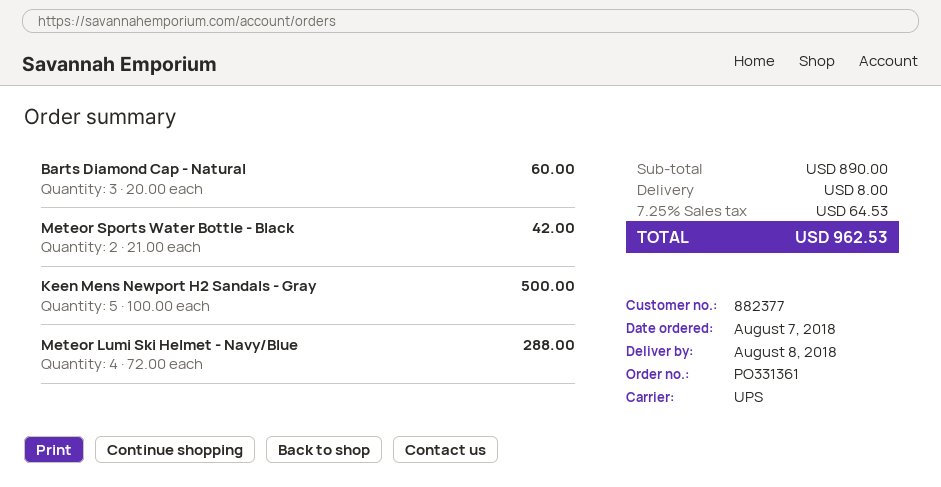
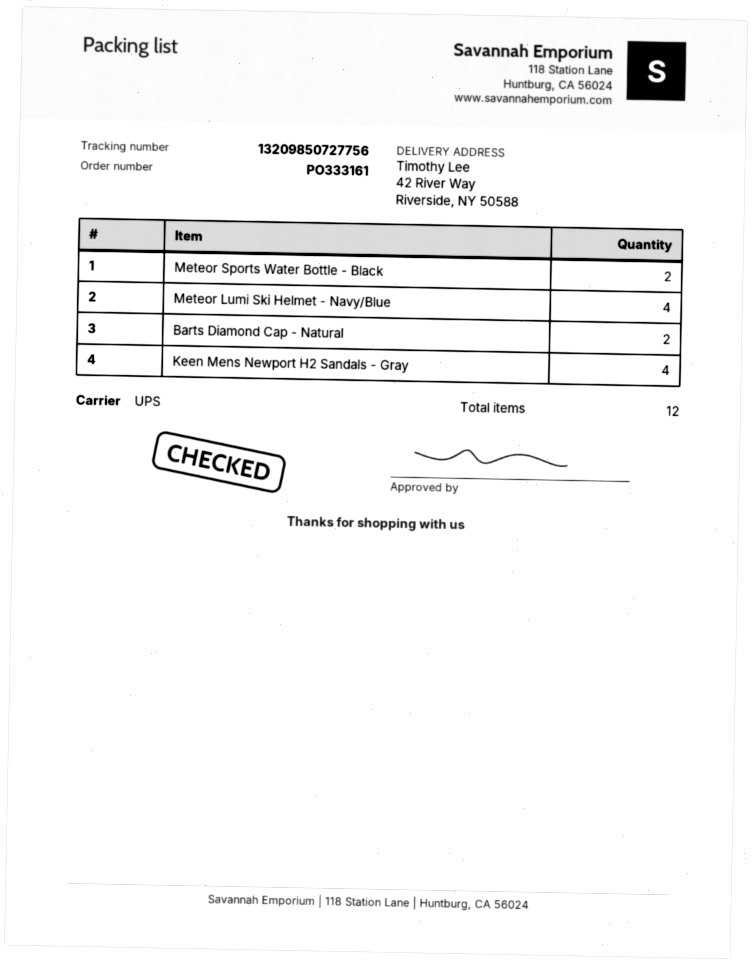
order number: PO331361 -> PO333161
Barts Diamond Cap - Natural: 3 -> 2
Keen Mens Newport H2 Sandals - Gray: 5 -> 4

